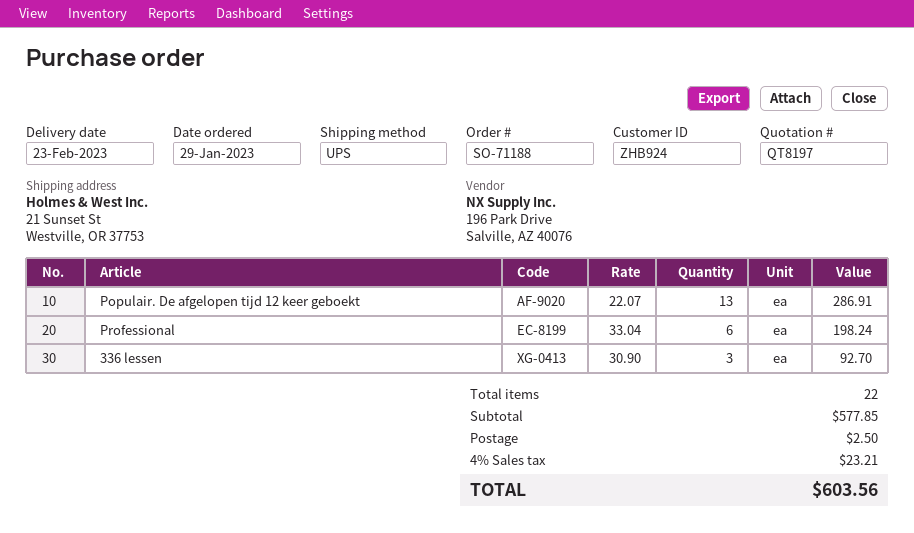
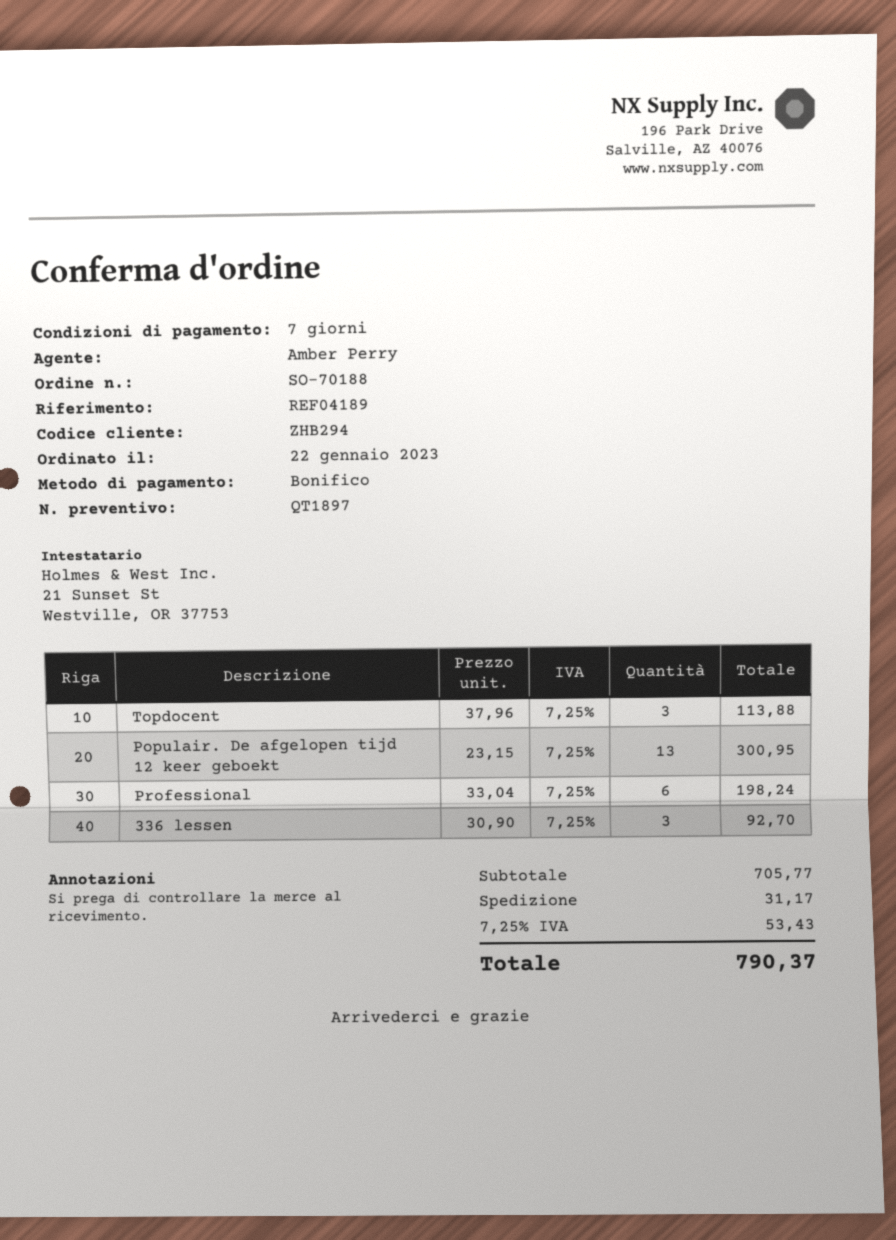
quote number: QT8197 -> QT1897
order number: SO-71188 -> SO-70188
order date: 2023-01-29 -> 2023-01-22
customer number: ZHB924 -> ZHB294
Populair. De afgelopen tijd 12 keer geboekt: 13 x 22.07 = 286.91 -> 13 x 23.15 = 300.95
Topdocent: none -> 3 x 37.96 = 113.88
subtotal: 577.85 -> 705.77
shipping: 2.50 -> 31.17
tax: 4% = 23.21 -> 7.25% = 53.43
total: 603.56 -> 790.37

